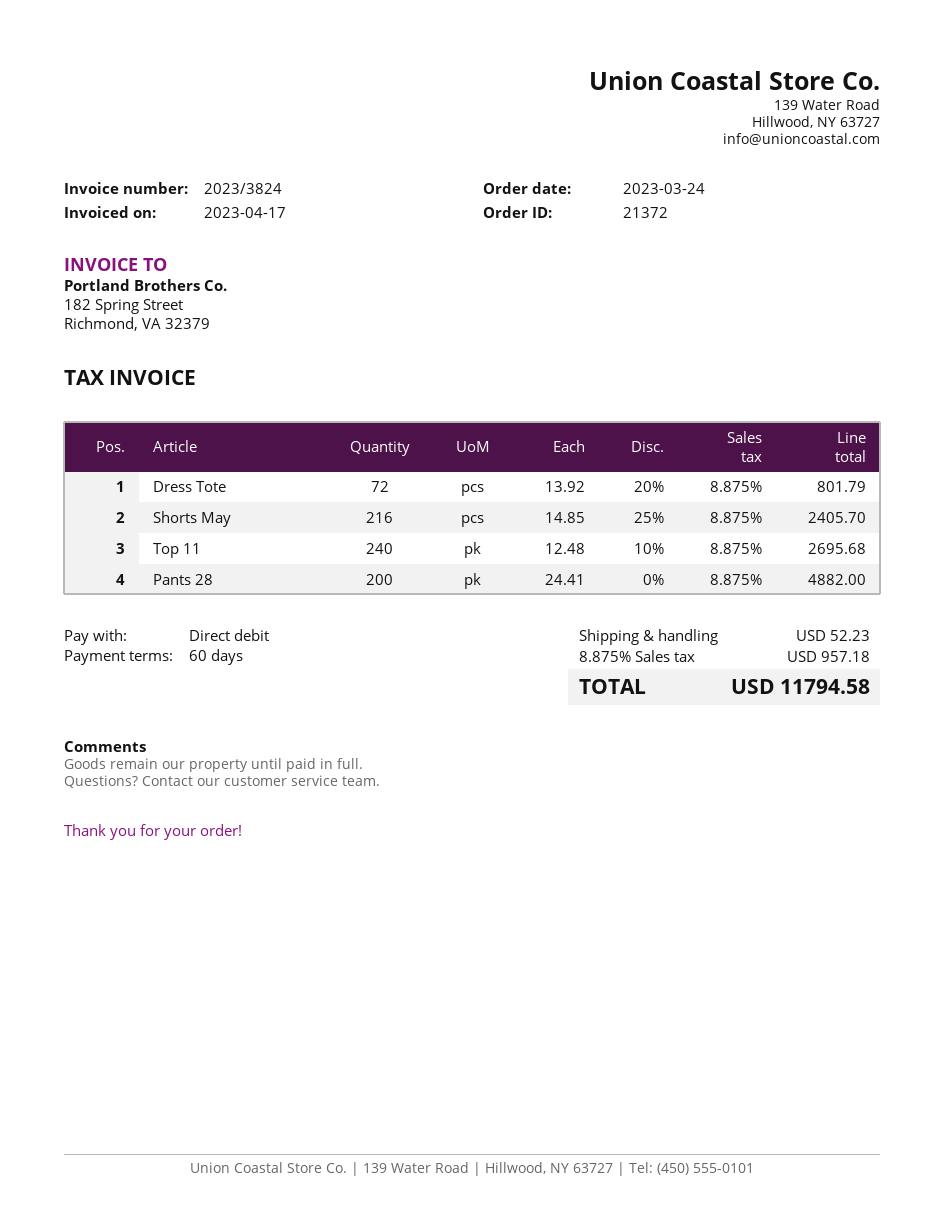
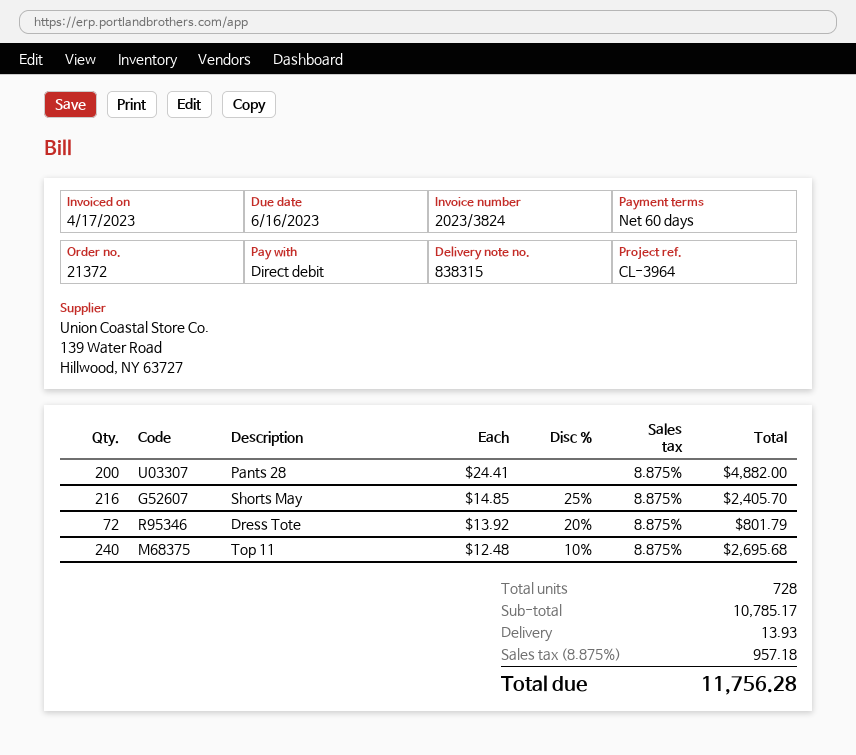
shipping: 52.23 -> 13.93
total: 11794.58 -> 11756.28

